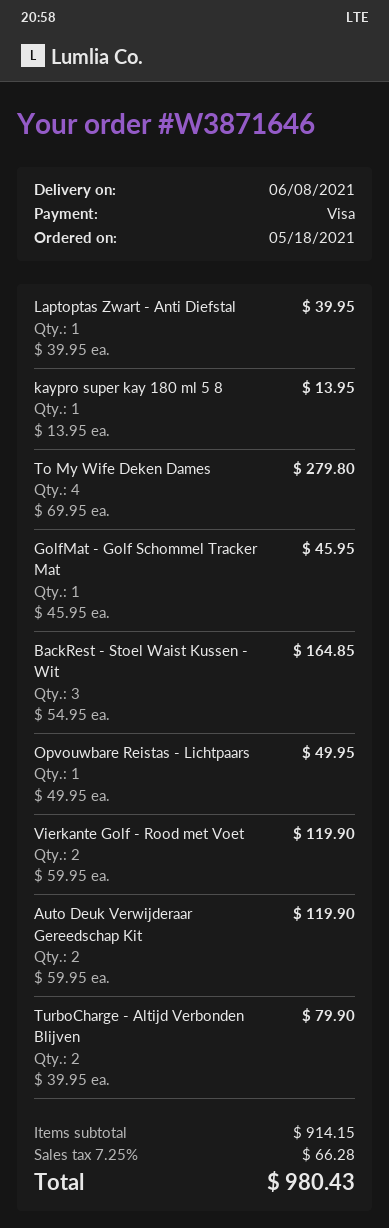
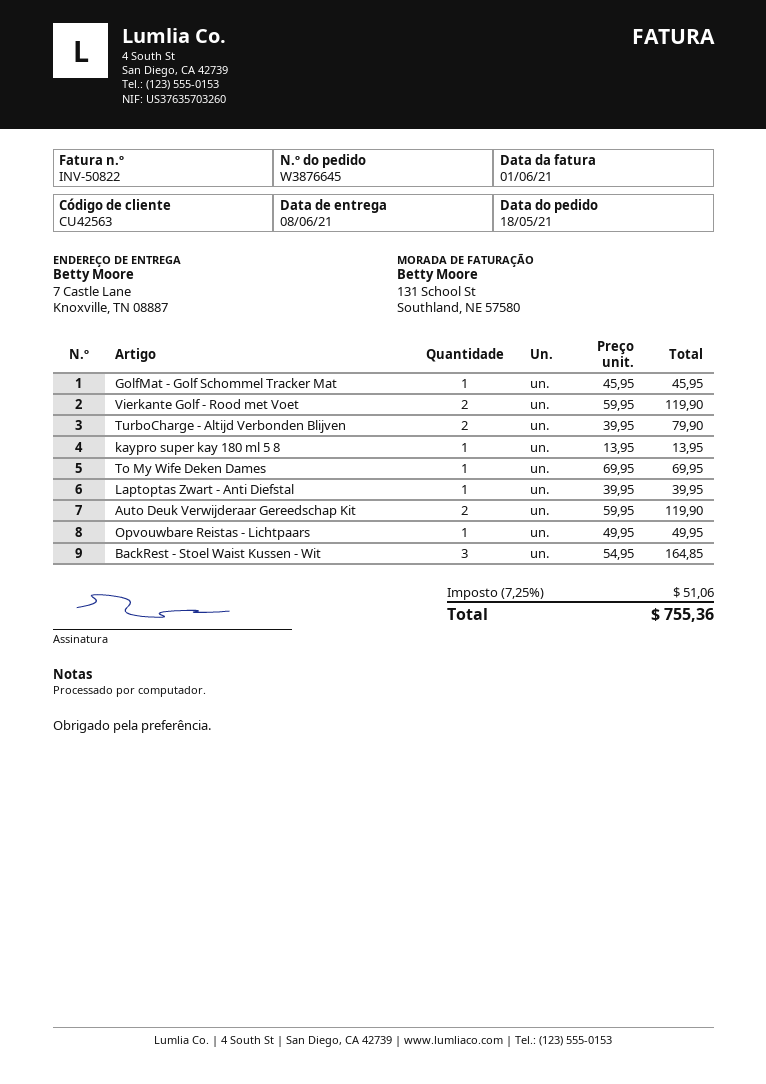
order number: W3871646 -> W3876645
To My Wife Deken Dames: 4 x 69.95 = 279.80 -> 1 x 69.95 = 69.95
tax: 7.25% = 66.28 -> 7.25% = 51.06
total: 980.43 -> 755.36

